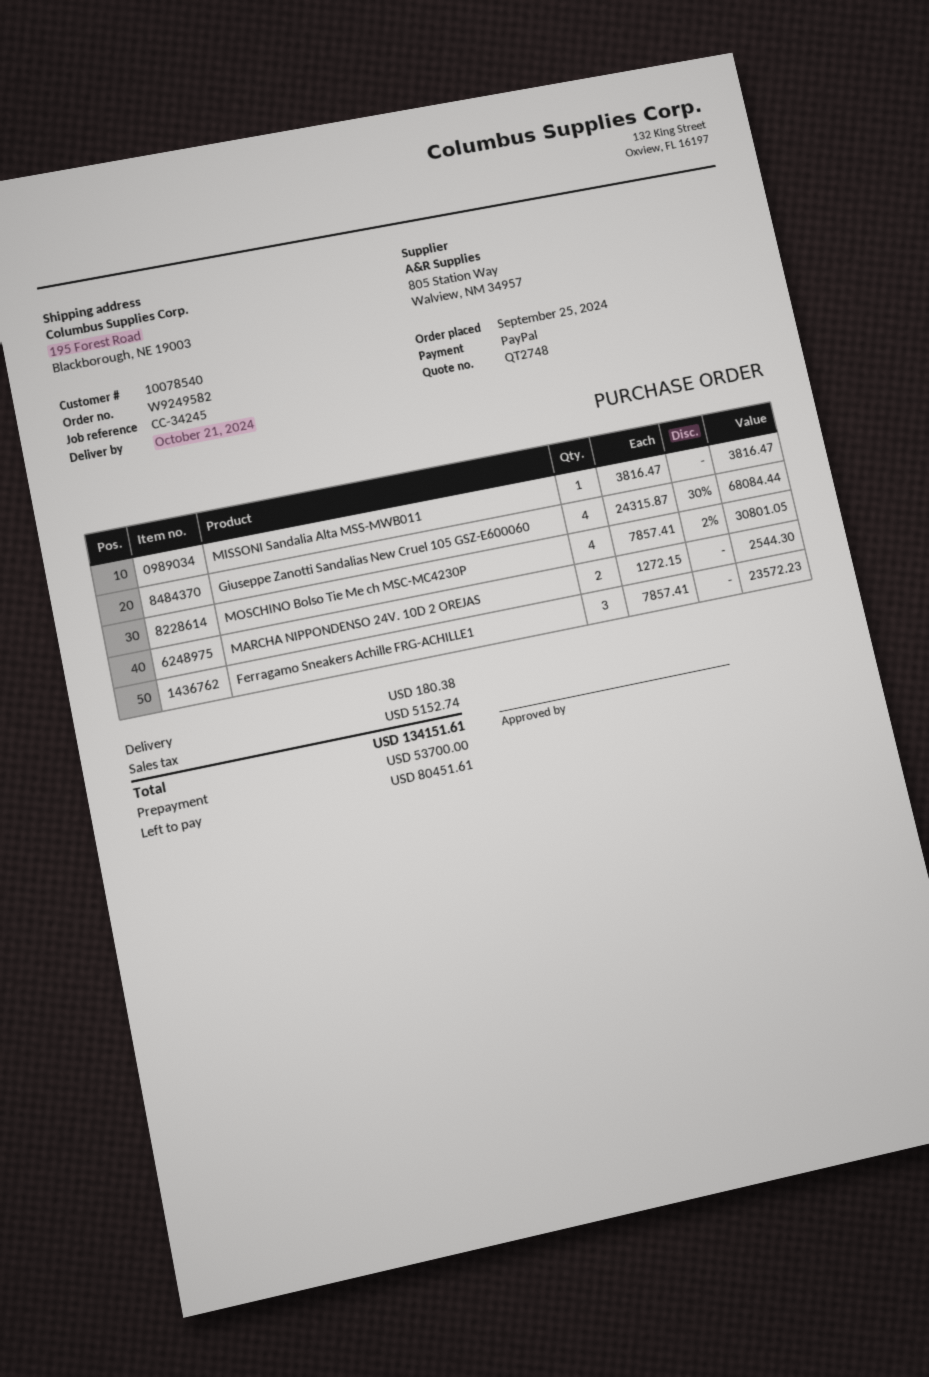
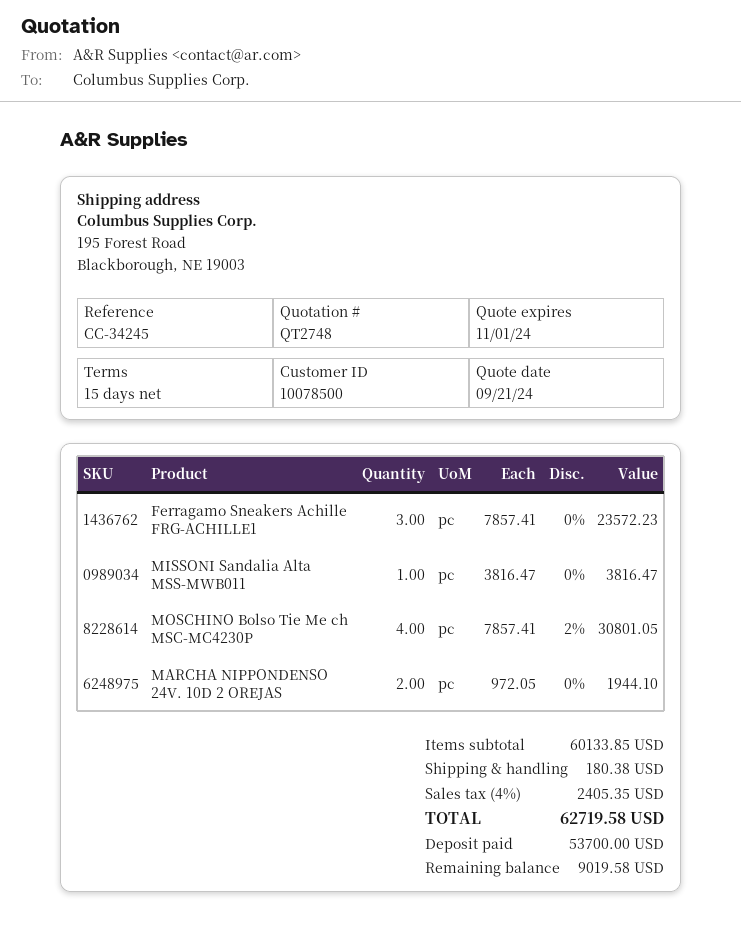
customer number: 10078540 -> 10078500
Giuseppe Zanotti Sandalias New Cruel 105 GSZ-E600060: 4 x 24315.87 - 30% = 68084.44 -> none
MARCHA NIPPONDENSO 24V. 10D 2 OREJAS: 2 x 1272.15 = 2544.30 -> 2 x 972.05 = 1944.10
tax: 5152.74 -> 2405.35
total: 134151.61 -> 62719.58
balance: 80451.61 -> 9019.58

